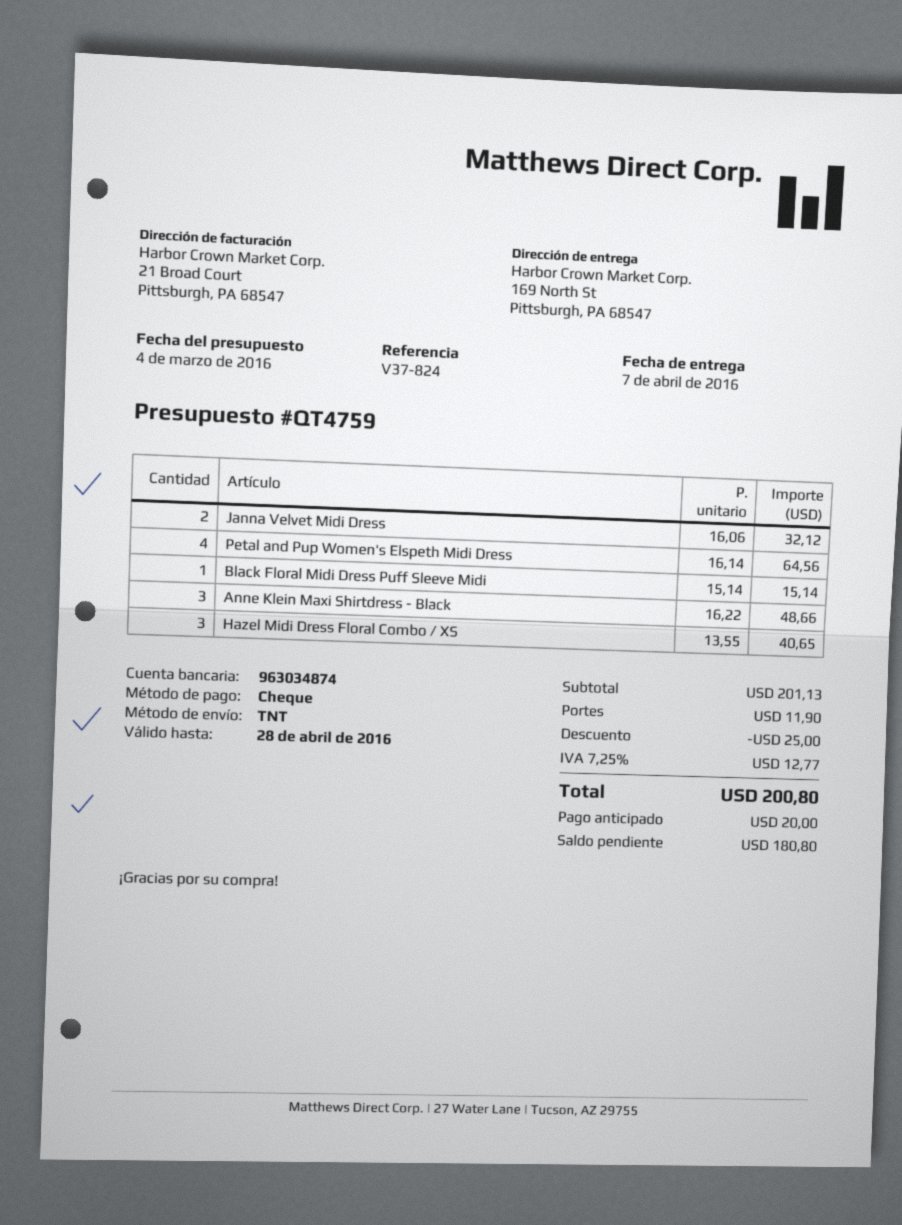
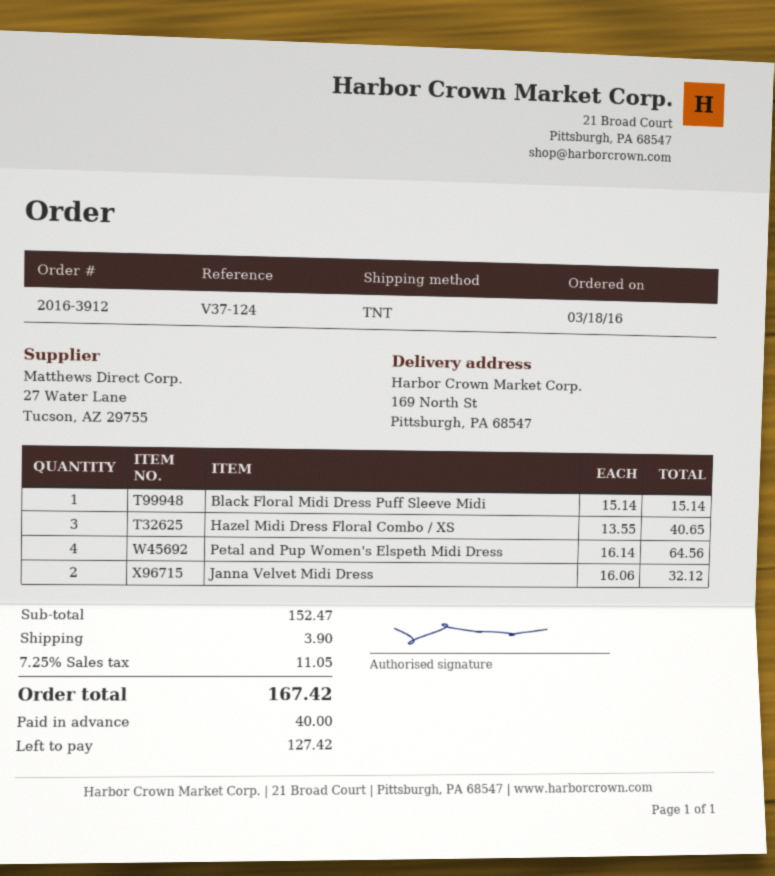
reference: V37-824 -> V37-124
Anne Klein Maxi Shirtdress - Black: 3 x 16.22 = 48.66 -> none
subtotal: 201.13 -> 152.47
discount: 25.00 -> none
shipping: 11.90 -> 3.90
tax: 7.25% = 12.77 -> 7.25% = 11.05
total: 200.80 -> 167.42
deposit: 20.00 -> 40.00
balance: 180.80 -> 127.42

